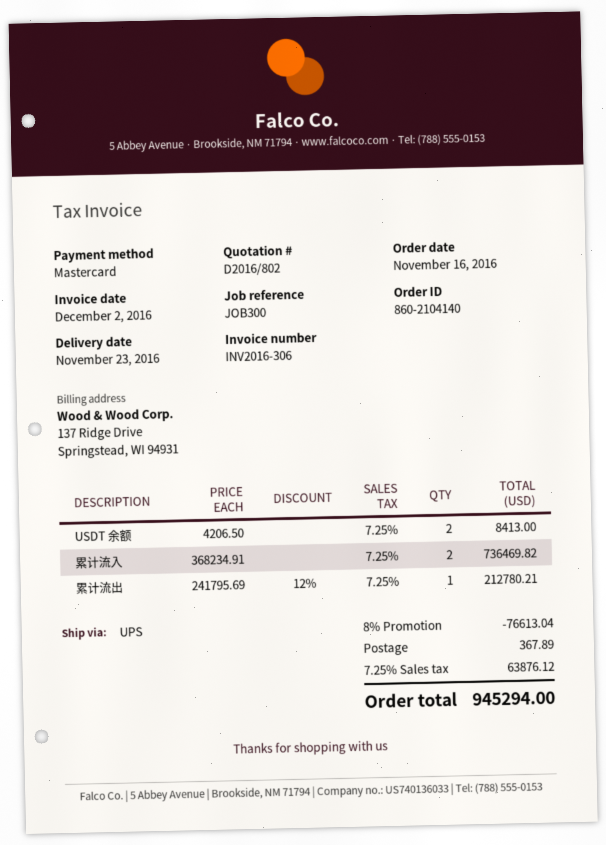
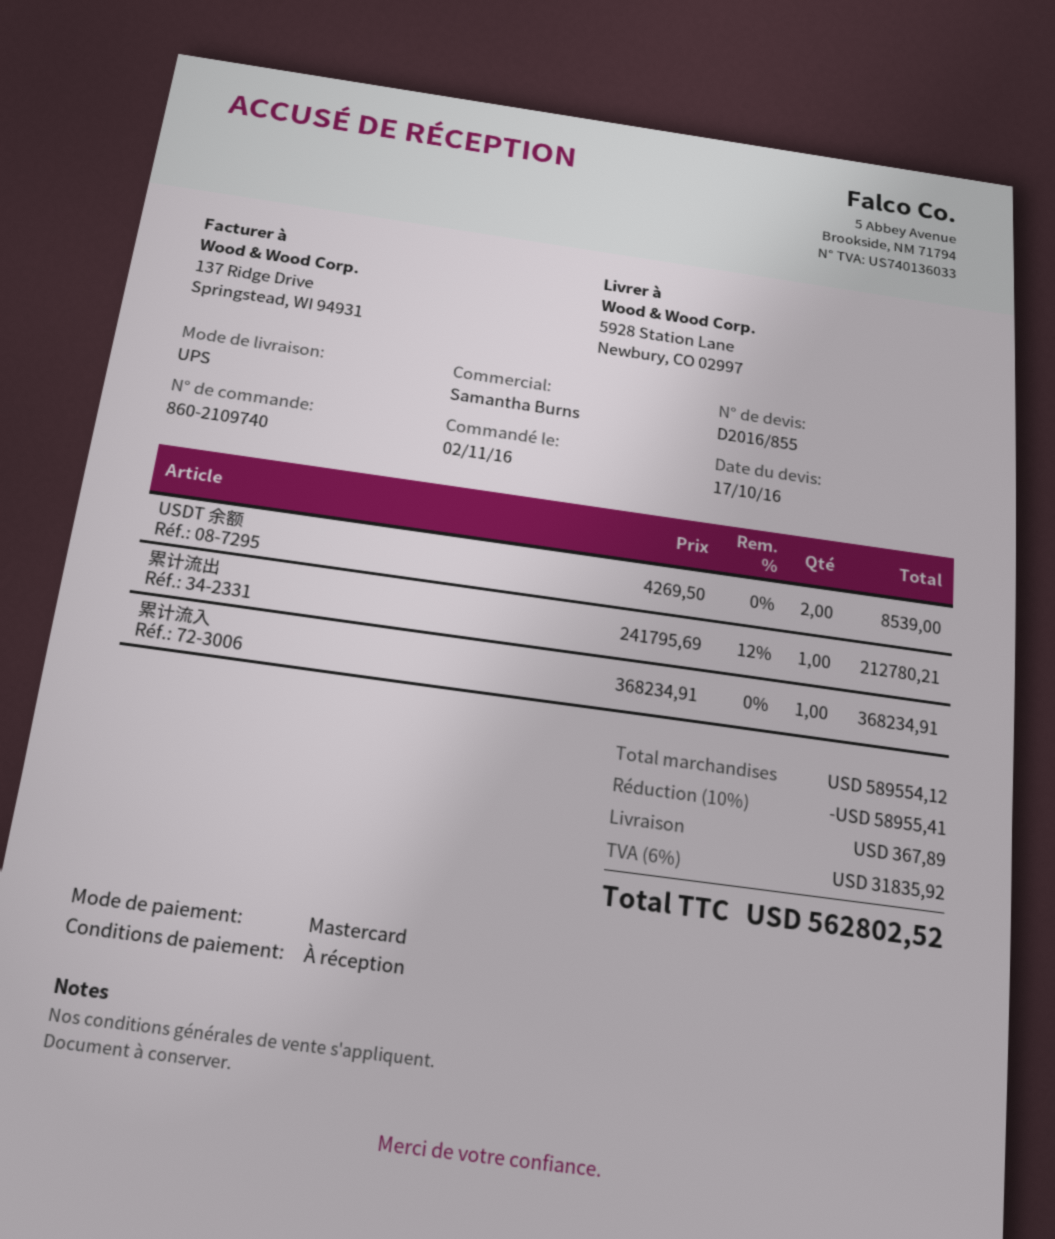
quote number: D2016/802 -> D2016/855
order number: 860-2104140 -> 860-2109740
order date: 2016-11-16 -> 2016-11-02
USDT 余额: 2 x 4206.50 = 8413.00 -> 2 x 4269.50 = 8539.00
累计流入: 2 x 368234.91 = 736469.82 -> 1 x 368234.91 = 368234.91
discount: 8% = 76613.04 -> 10% = 58955.41
tax: 7.25% = 63876.12 -> 6% = 31835.92
total: 945294.00 -> 562802.52

